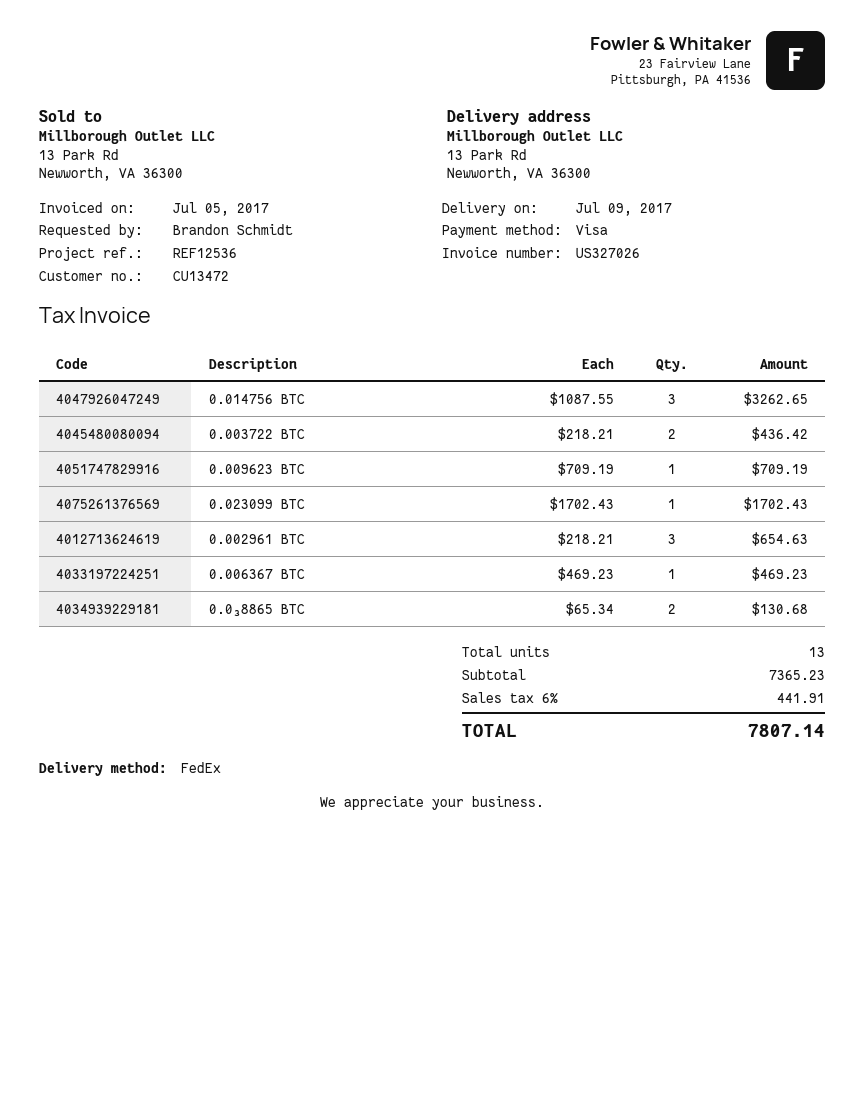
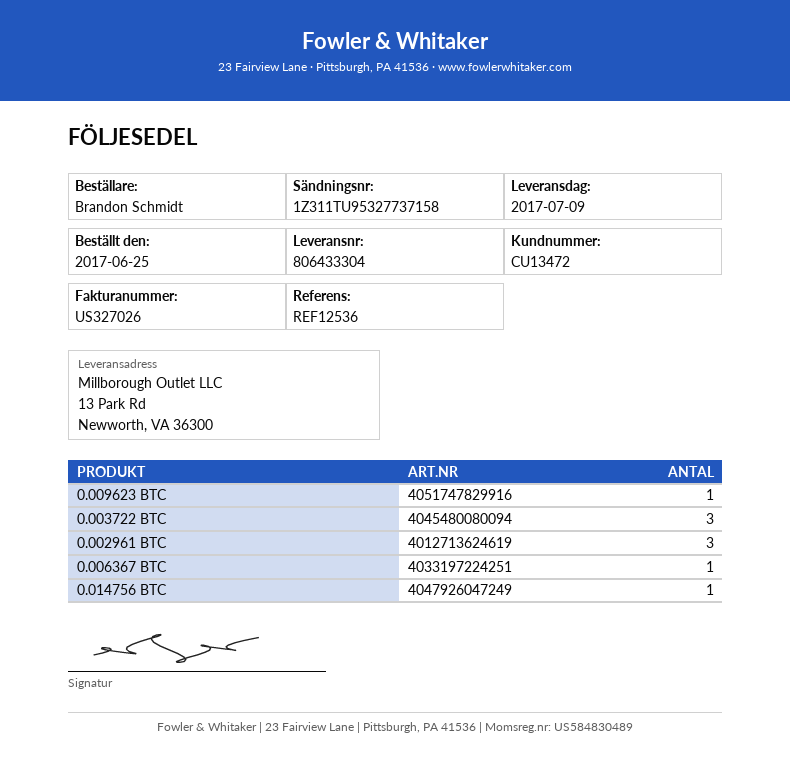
0.014756 BTC: 3 -> 1
0.003722 BTC: 2 -> 3
0.023099 BTC: 1 -> none
0.0₃8865 BTC: 2 -> none

